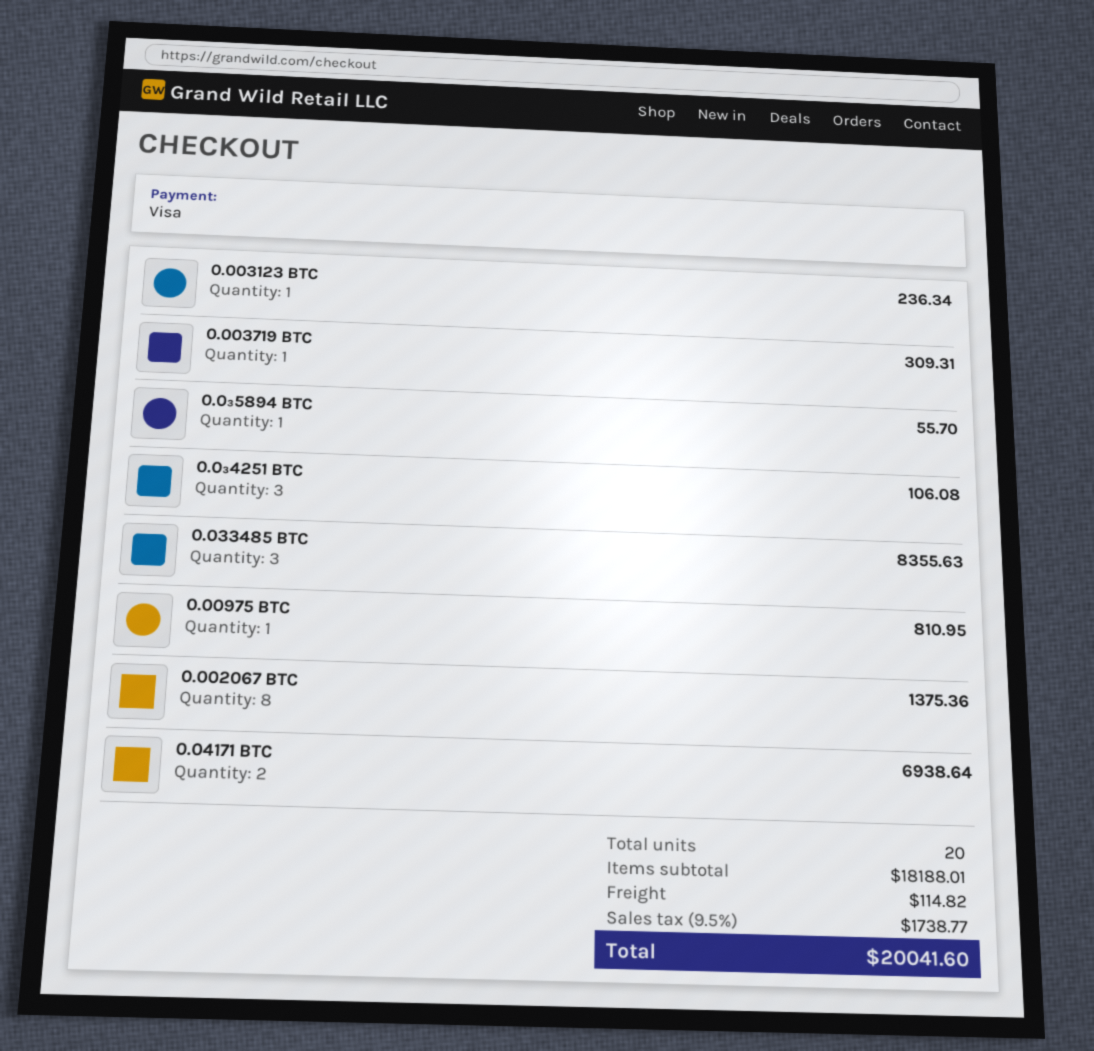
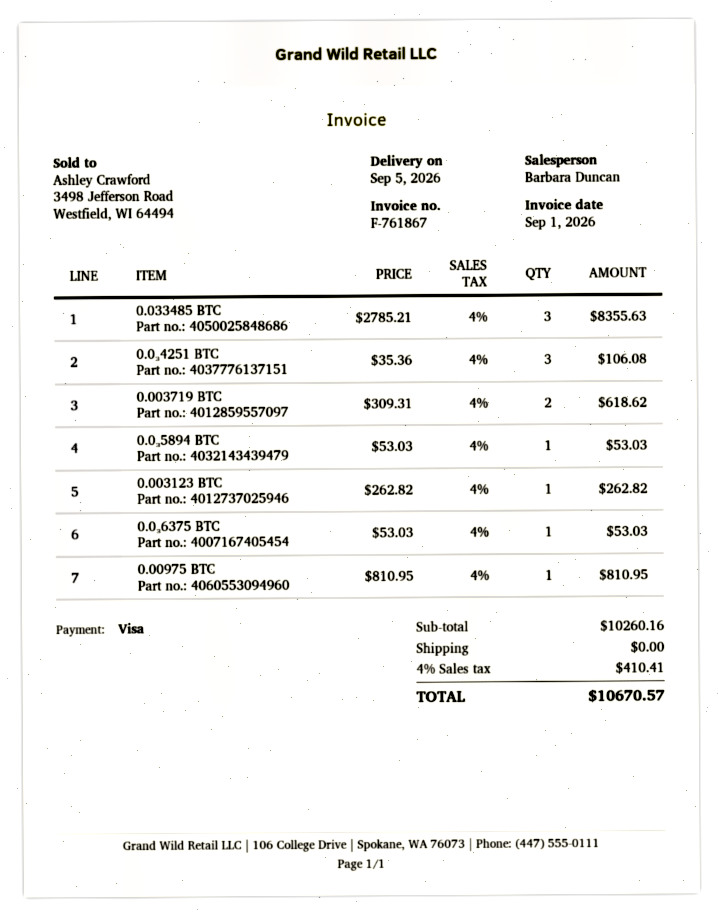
0.003123 BTC: 1 for 236.34 -> 1 for 262.82
0.003719 BTC: 1 for 309.31 -> 2 for 618.62
0.0₃5894 BTC: 1 for 55.70 -> 1 for 53.03
0.002067 BTC: 8 for 1375.36 -> none
0.04171 BTC: 2 for 6938.64 -> none
0.0₃6375 BTC: none -> 1 for 53.03
subtotal: 18188.01 -> 10260.16
shipping: 114.82 -> 0.00
tax: 9.5% = 1738.77 -> 4% = 410.41
total: 20041.60 -> 10670.57

